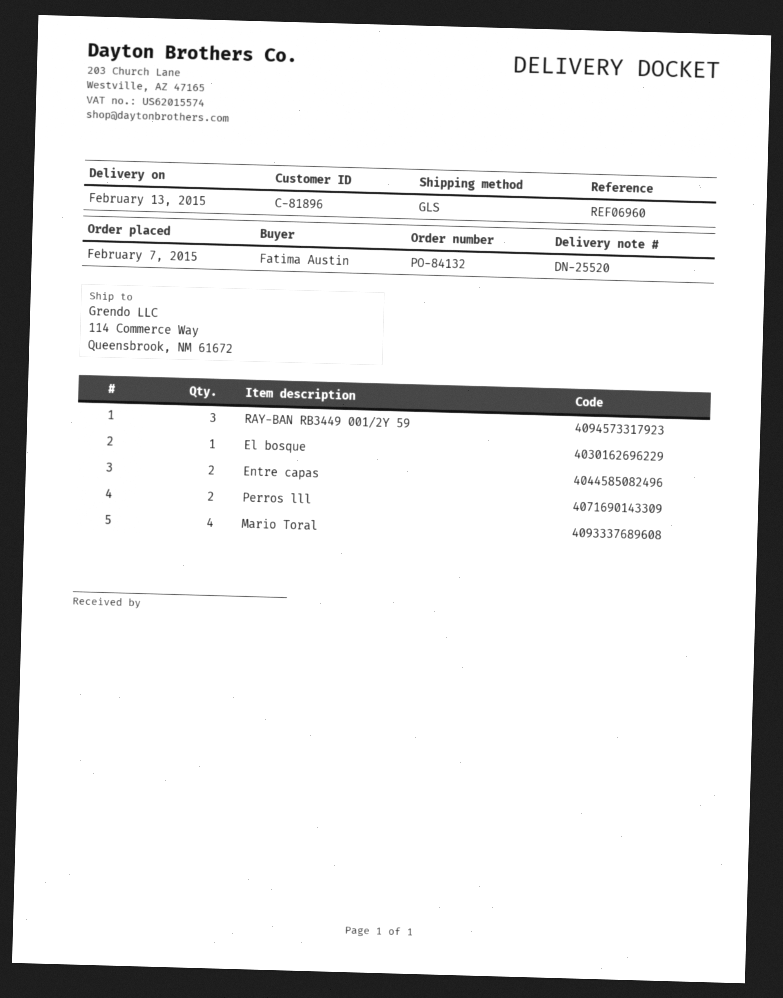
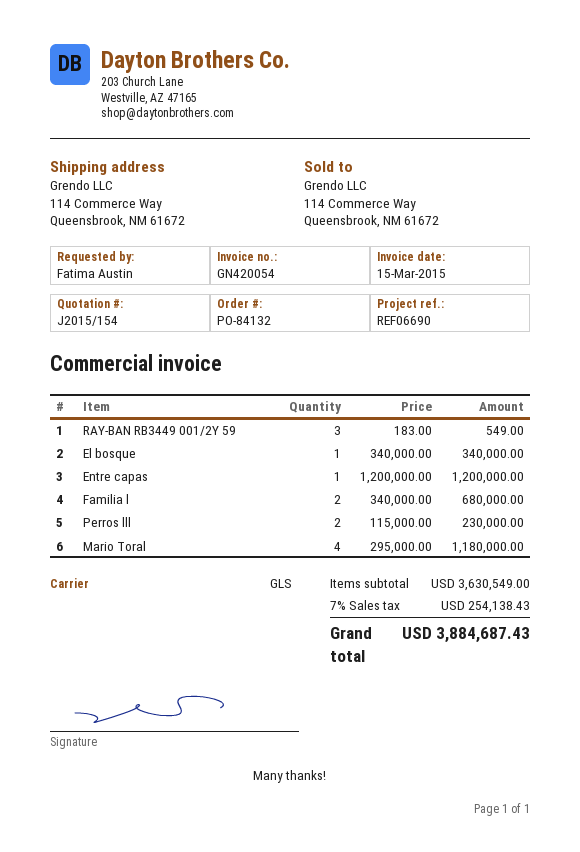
reference: REF06960 -> REF06690
Entre capas: 2 -> 1
Familia l: none -> 2

